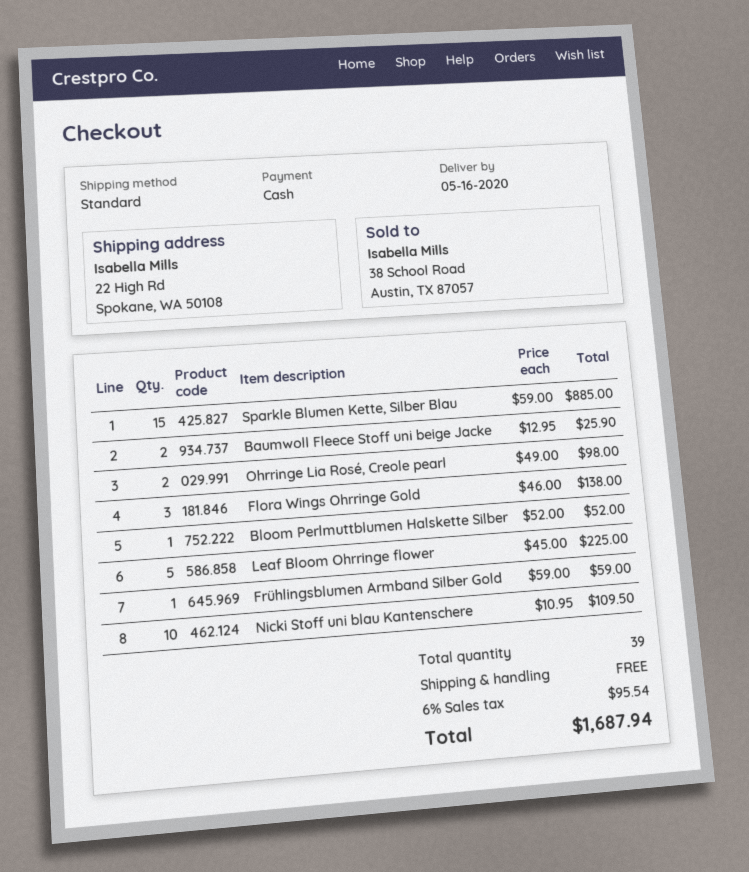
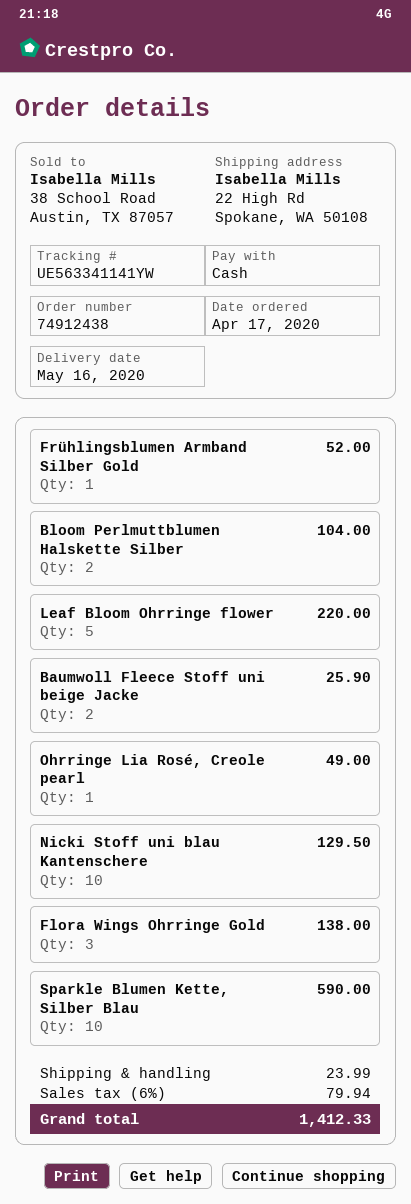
Sparkle Blumen Kette, Silber Blau: 15 for 885.00 -> 10 for 590.00
Ohrringe Lia Rosé, Creole pearl: 2 for 98.00 -> 1 for 49.00
Bloom Perlmuttblumen Halskette Silber: 1 for 52.00 -> 2 for 104.00
Leaf Bloom Ohrringe flower: 5 for 225.00 -> 5 for 220.00
Frühlingsblumen Armband Silber Gold: 1 for 59.00 -> 1 for 52.00
Nicki Stoff uni blau Kantenschere: 10 for 109.50 -> 10 for 129.50
shipping: 0.00 -> 23.99
tax: 6% = 95.54 -> 6% = 79.94
total: 1687.94 -> 1412.33

